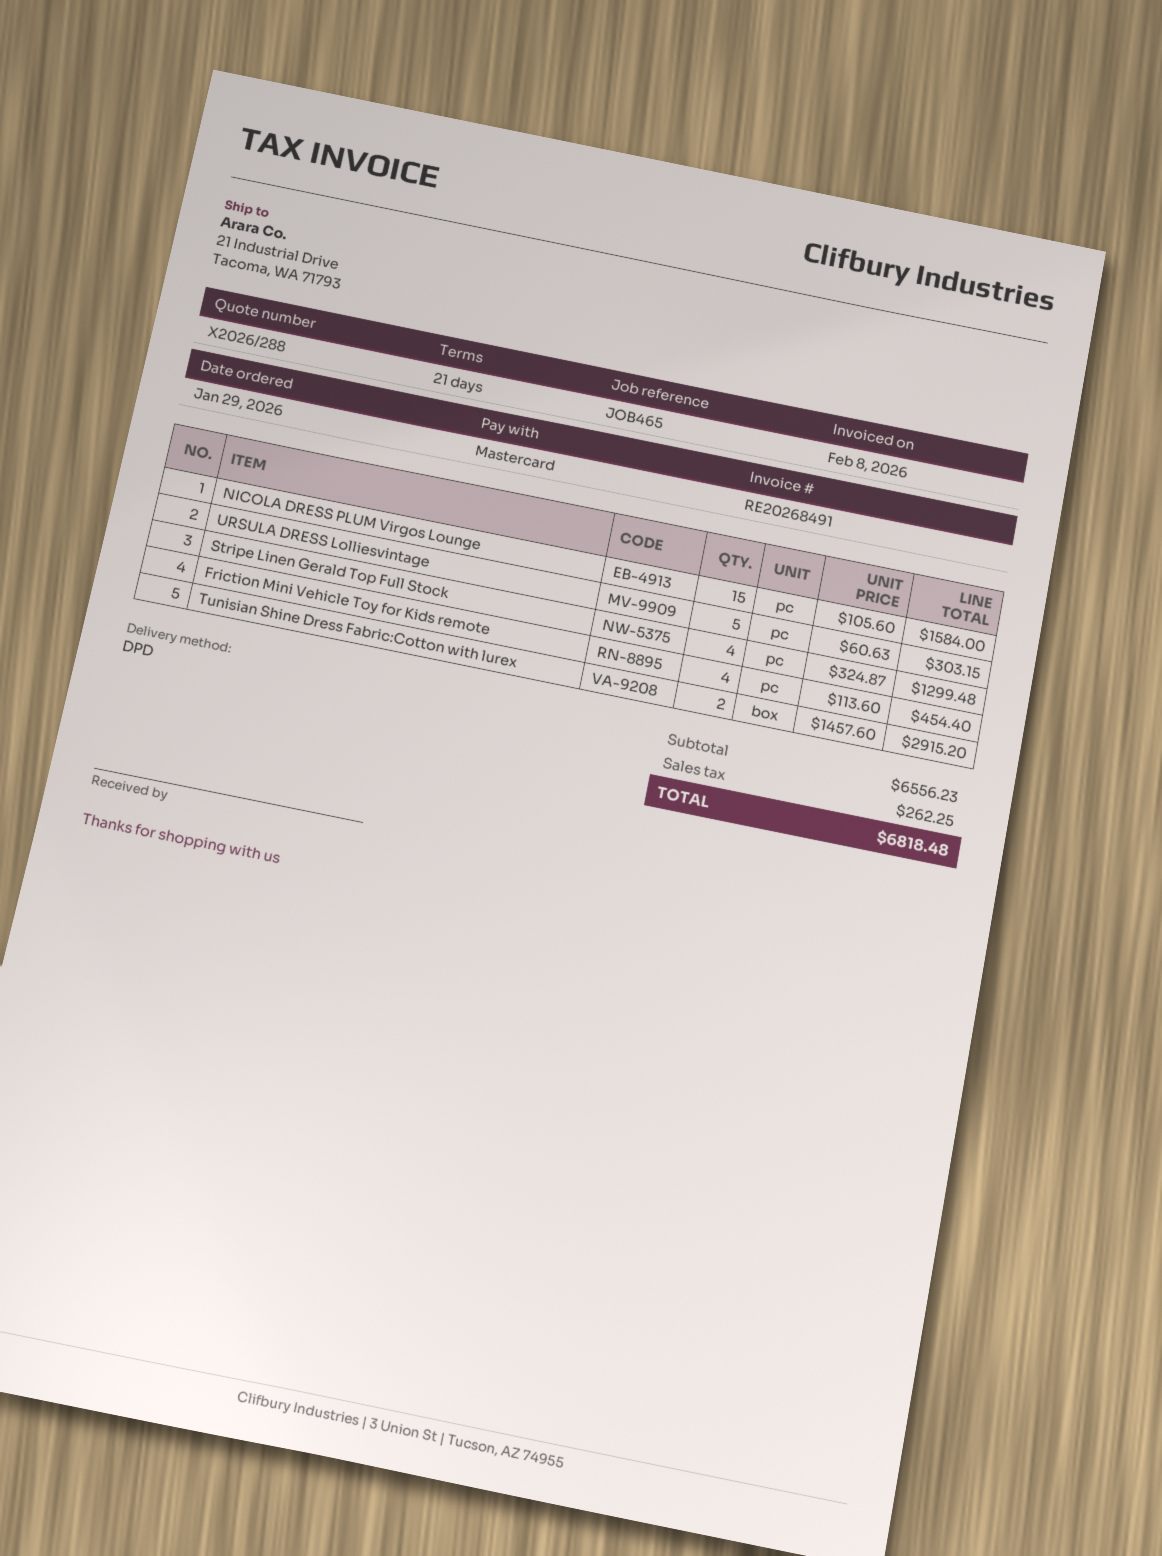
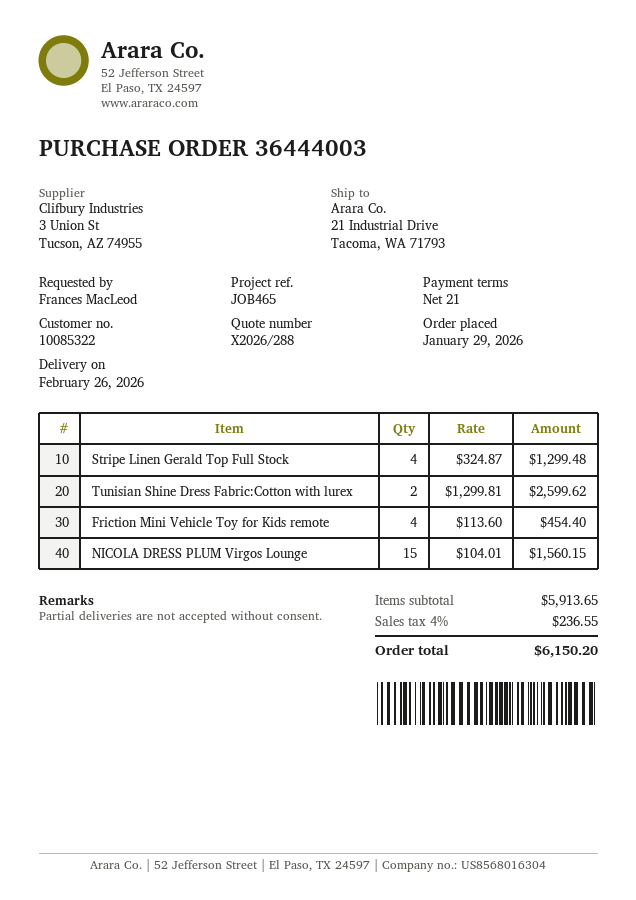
NICOLA DRESS PLUM Virgos Lounge: 15 x 105.60 = 1584.00 -> 15 x 104.01 = 1560.15
URSULA DRESS Lolliesvintage: 5 x 60.63 = 303.15 -> none
Tunisian Shine Dress Fabric:Cotton with lurex: 2 x 1457.60 = 2915.20 -> 2 x 1299.81 = 2599.62
subtotal: 6556.23 -> 5913.65
tax: 262.25 -> 236.55
total: 6818.48 -> 6150.20

